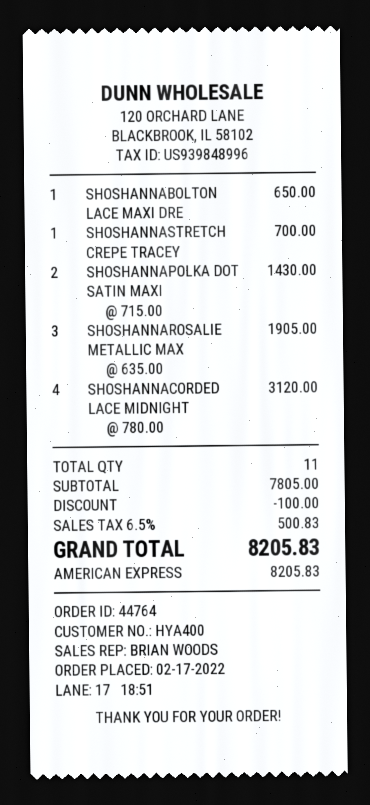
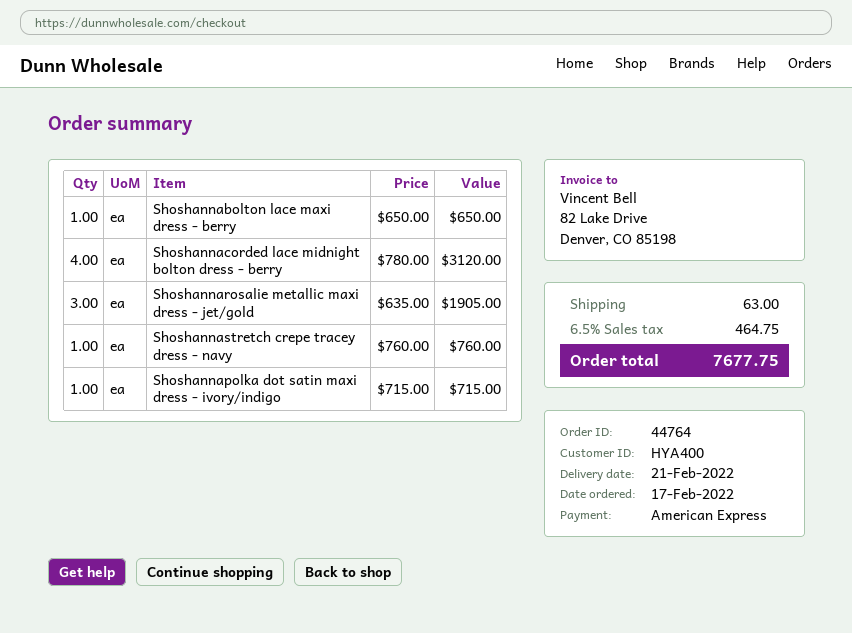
SHOSHANNASTRETCH CREPE TRACEY: 1 x 700.00 = 700.00 -> 1 x 760.00 = 760.00
SHOSHANNAPOLKA DOT SATIN MAXI: 2 x 715.00 = 1430.00 -> 1 x 715.00 = 715.00
discount: 100.00 -> none
shipping: none -> 63.00
tax: 6.5% = 500.83 -> 6.5% = 464.75
total: 8205.83 -> 7677.75

